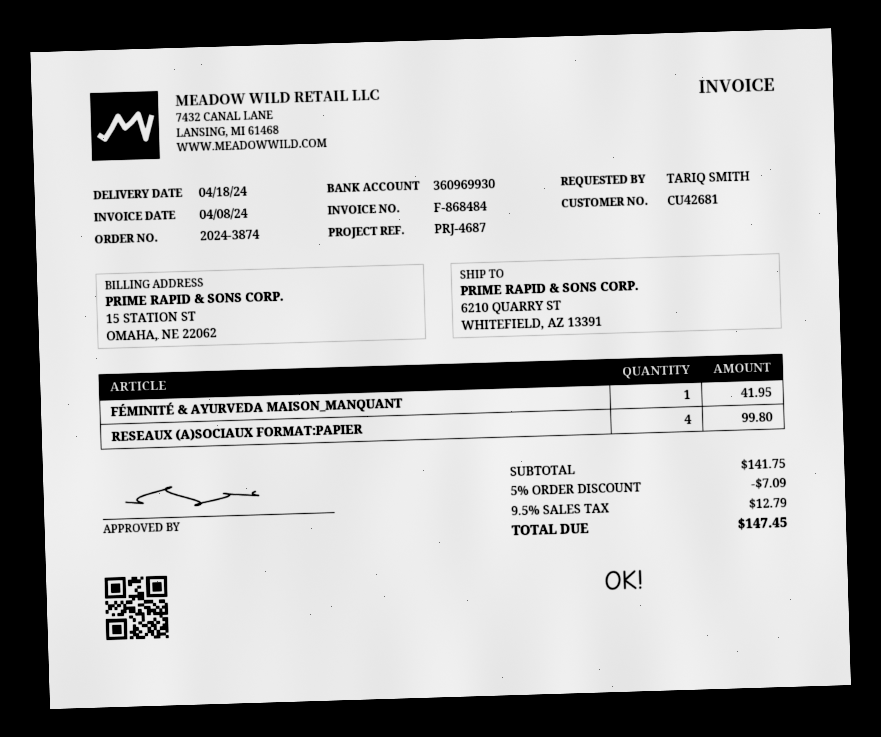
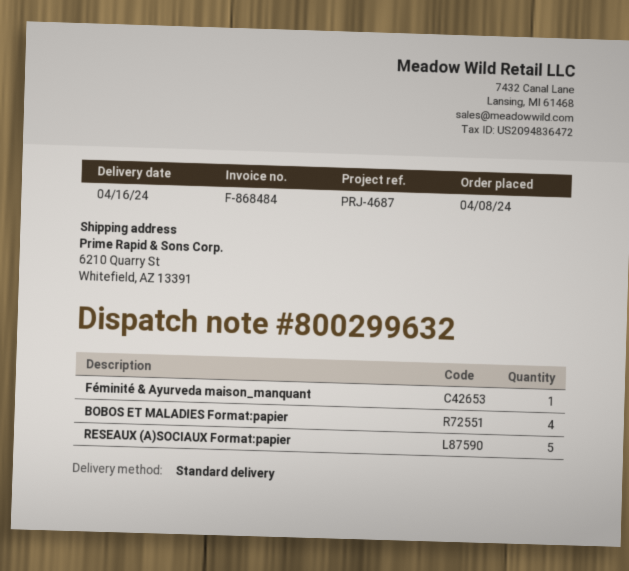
delivery date: 2024-04-18 -> 2024-04-16
RESEAUX (A)SOCIAUX FORMAT:PAPIER: 4 -> 5
BOBOS ET MALADIES Format:papier: none -> 4

